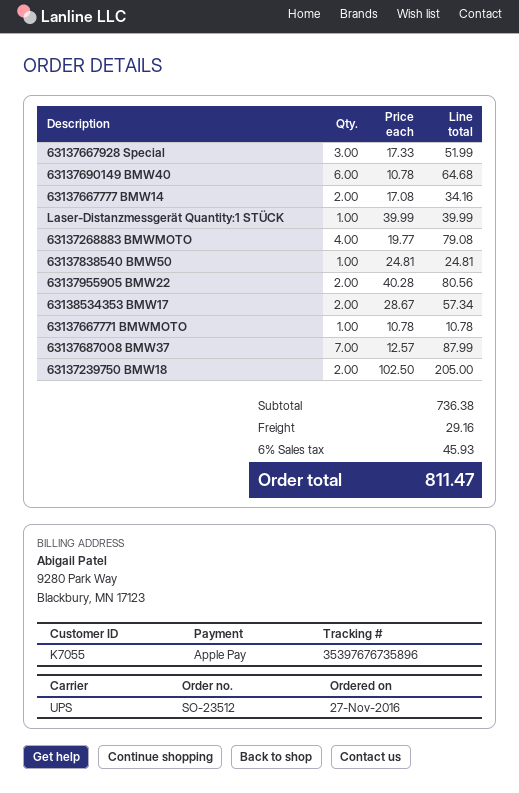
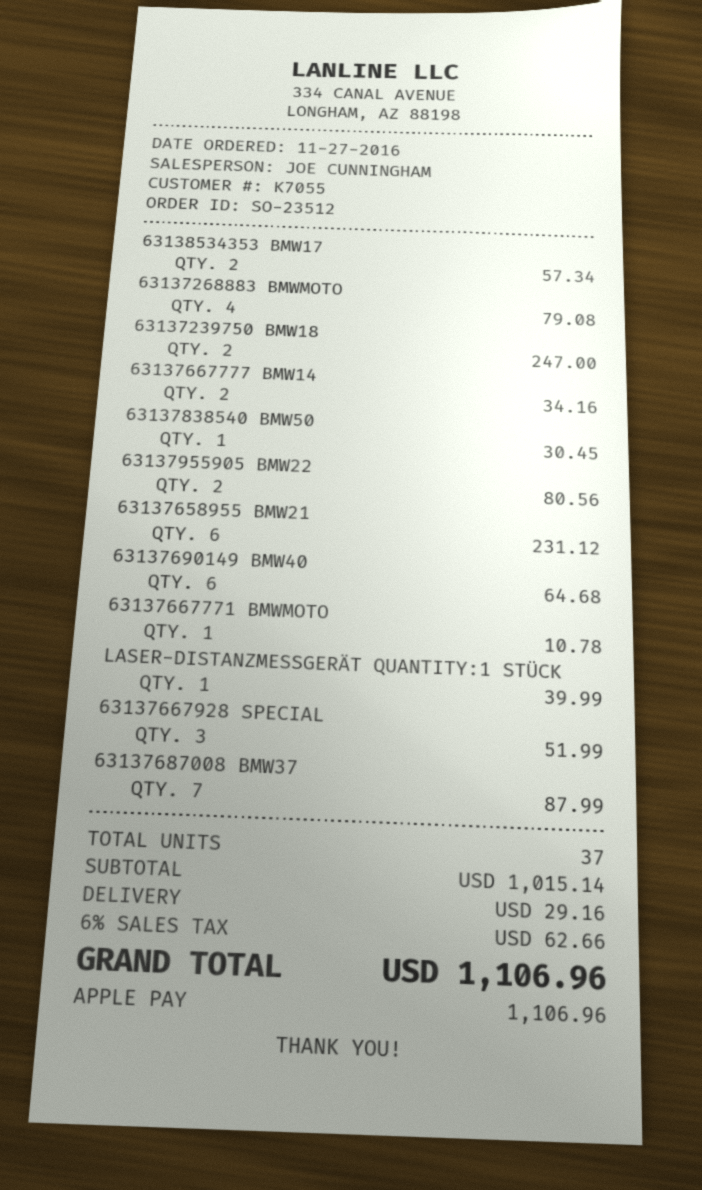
63137838540 BMW50: 1 for 24.81 -> 1 for 30.45
63137239750 BMW18: 2 for 205.00 -> 2 for 247.00
63137658955 BMW21: none -> 6 for 231.12
subtotal: 736.38 -> 1015.14
tax: 6% = 45.93 -> 6% = 62.66
total: 811.47 -> 1106.96

